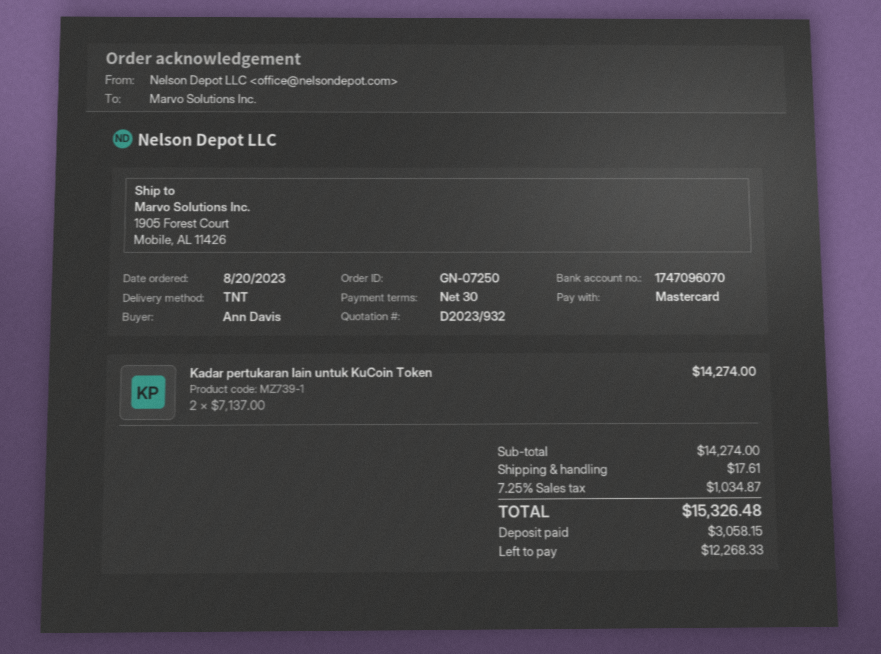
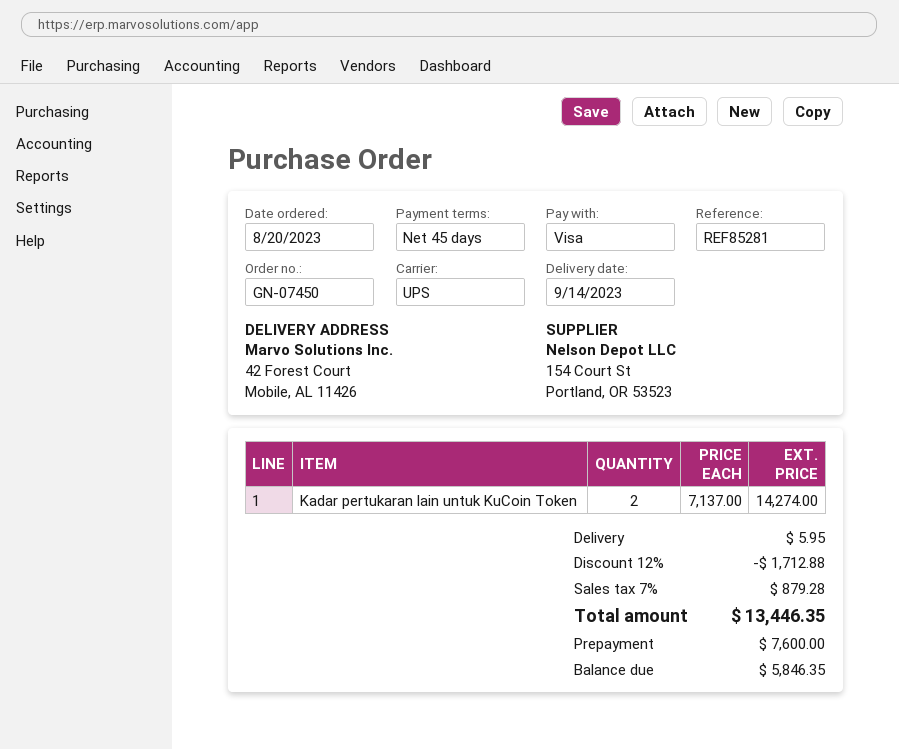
order number: GN-07250 -> GN-07450
payment terms: 30 days -> 45 days
payment method: Mastercard -> Visa
shipping method: TNT -> UPS
ship to: 1905 Forest Court, Mobile, AL 11426 -> 42 Forest Court, Mobile, AL 11426
discount: none -> 12% = 1712.88
shipping: 17.61 -> 5.95
tax: 7.25% = 1034.87 -> 7% = 879.28
total: 15326.48 -> 13446.35
deposit: 3058.15 -> 7600.00
balance: 12268.33 -> 5846.35

